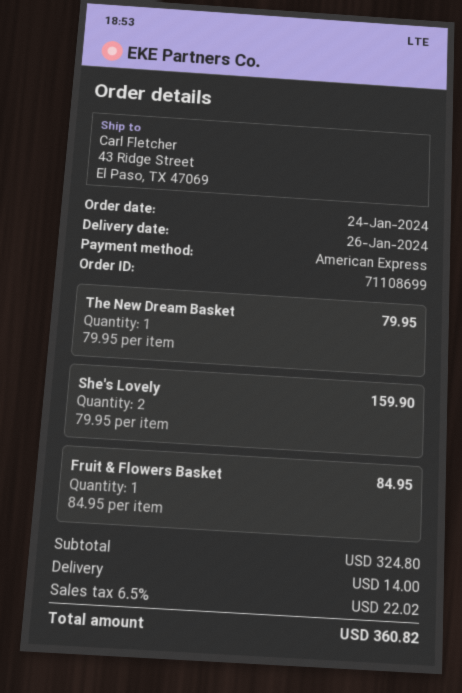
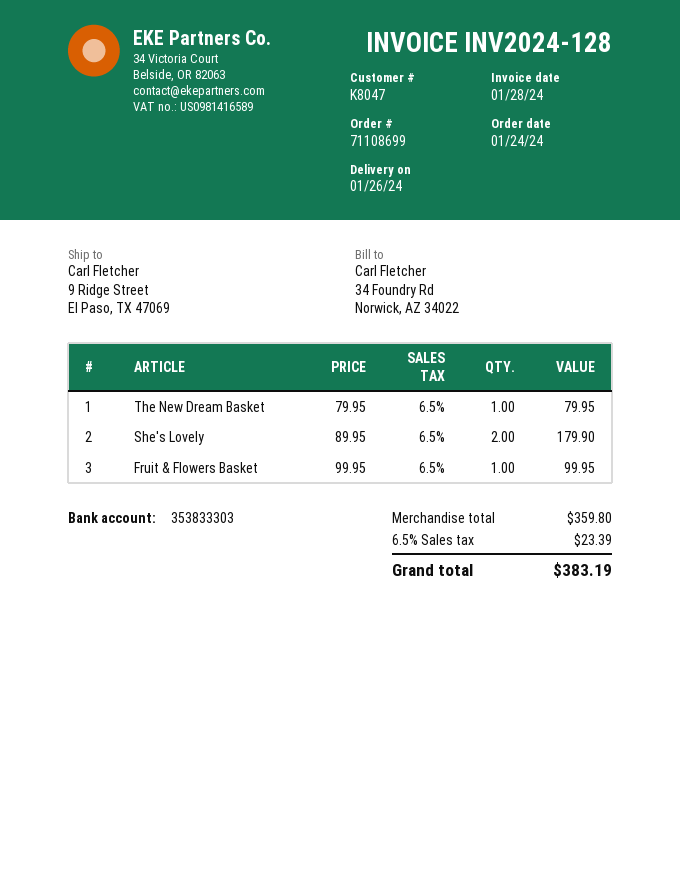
ship to: 43 Ridge Street, El Paso, TX 47069 -> 9 Ridge Street, El Paso, TX 47069
She's Lovely: 2 x 79.95 = 159.90 -> 2 x 89.95 = 179.90
Fruit & Flowers Basket: 1 x 84.95 = 84.95 -> 1 x 99.95 = 99.95
subtotal: 324.80 -> 359.80
shipping: 14.00 -> none
tax: 6.5% = 22.02 -> 6.5% = 23.39
total: 360.82 -> 383.19

